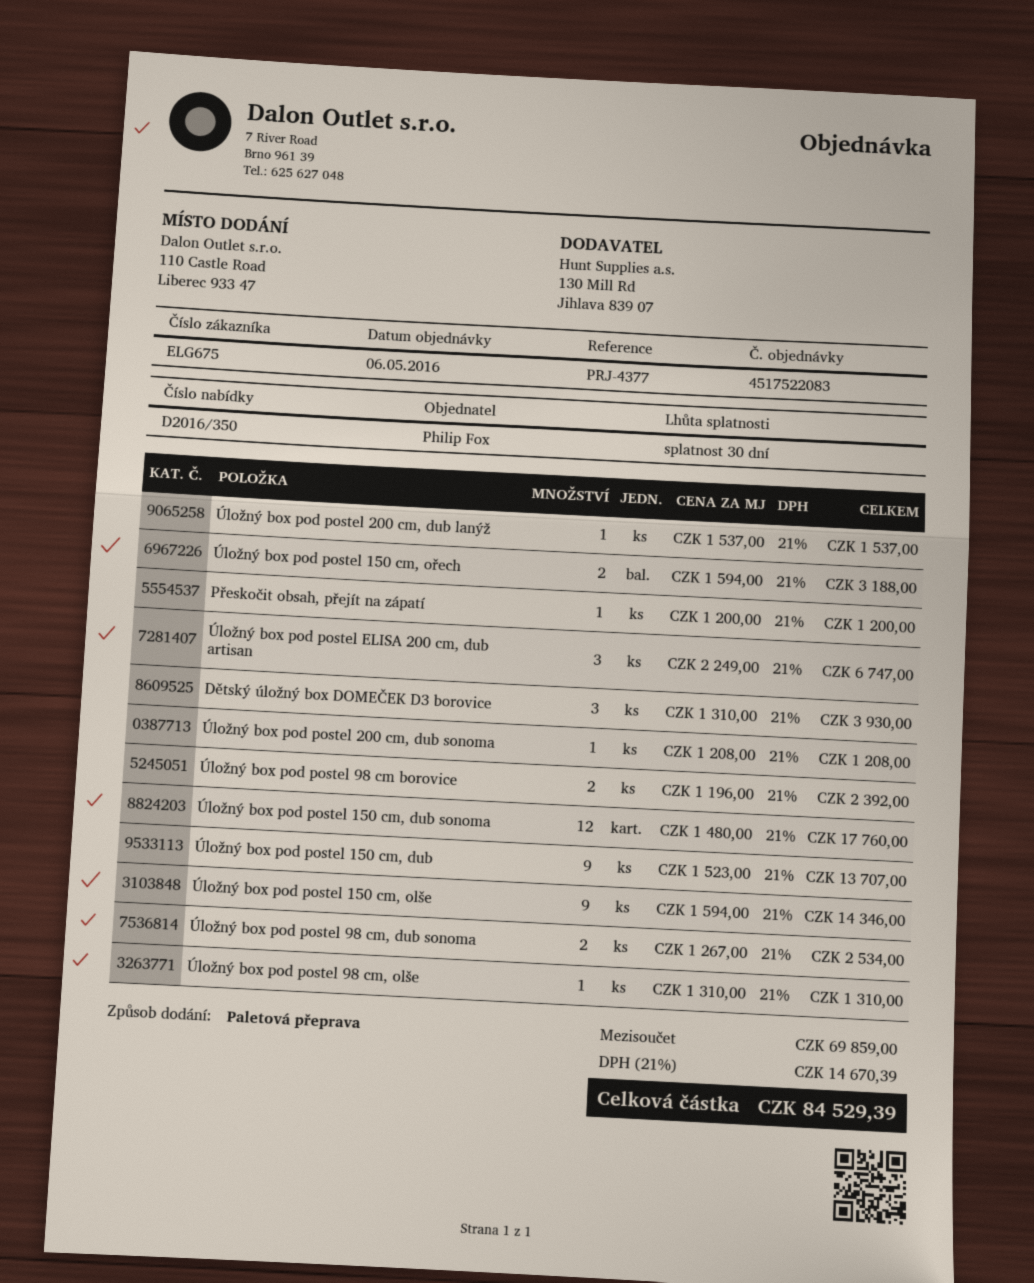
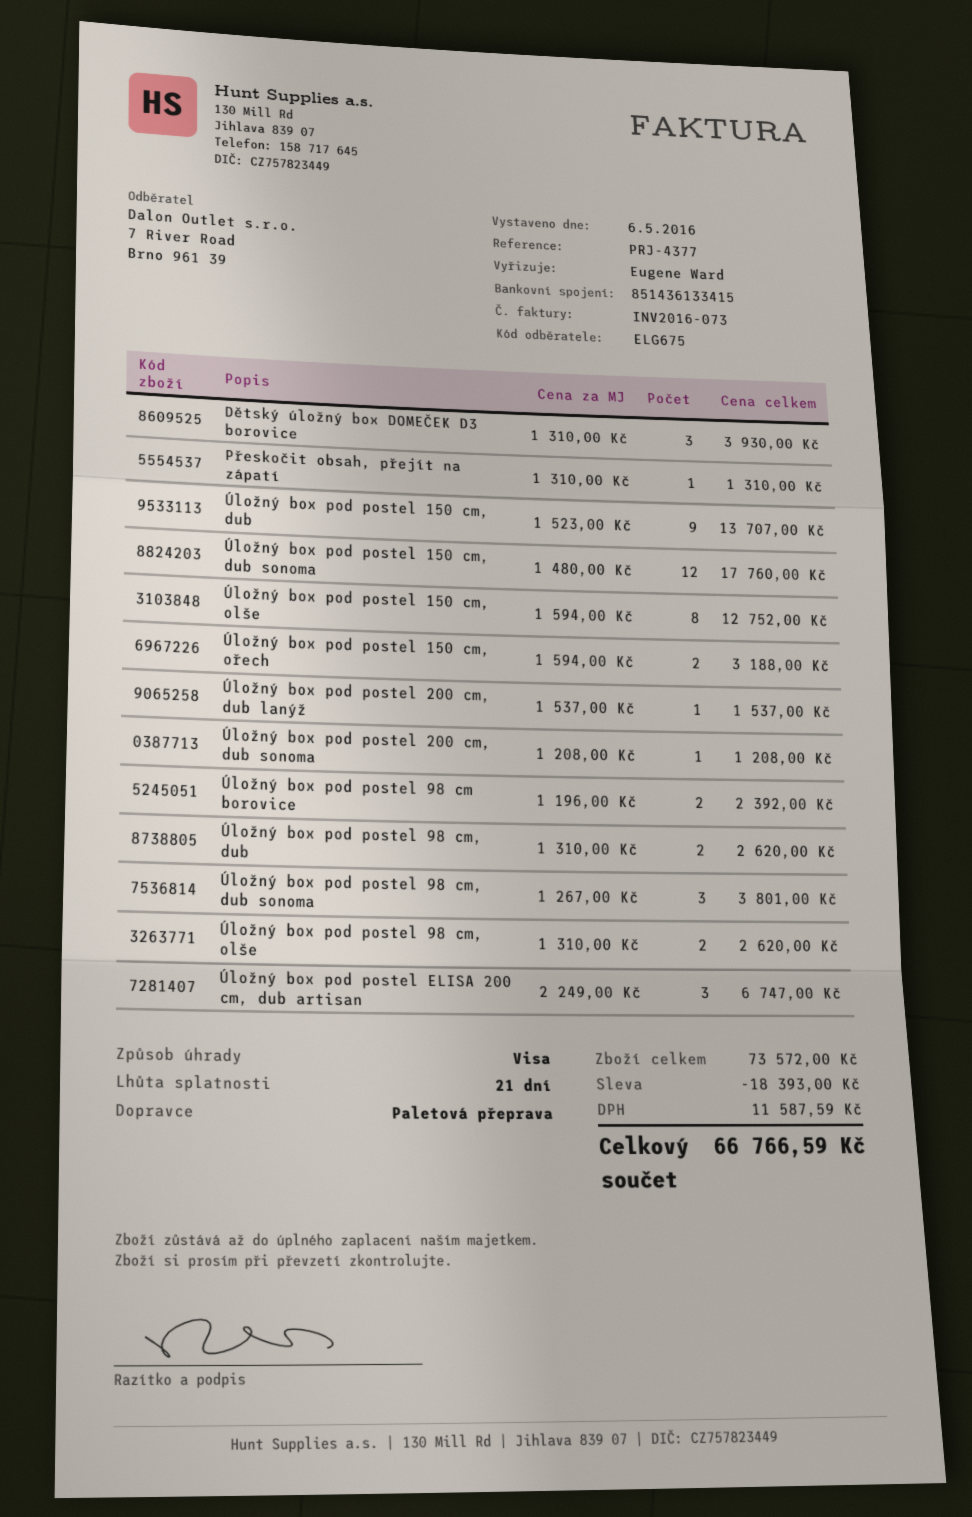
payment terms: 30 days -> 21 days
Přeskočit obsah, přejít na zápatí: 1 x 1200.00 = 1200.00 -> 1 x 1310.00 = 1310.00
Úložný box pod postel 150 cm, olše: 9 x 1594.00 = 14346.00 -> 8 x 1594.00 = 12752.00
Úložný box pod postel 98 cm, dub sonoma: 2 x 1267.00 = 2534.00 -> 3 x 1267.00 = 3801.00
Úložný box pod postel 98 cm, olše: 1 x 1310.00 = 1310.00 -> 2 x 1310.00 = 2620.00
Úložný box pod postel 98 cm, dub: none -> 2 x 1310.00 = 2620.00
subtotal: 69859.00 -> 73572.00
discount: none -> 18393.00
tax: 14670.39 -> 11587.59
total: 84529.39 -> 66766.59

